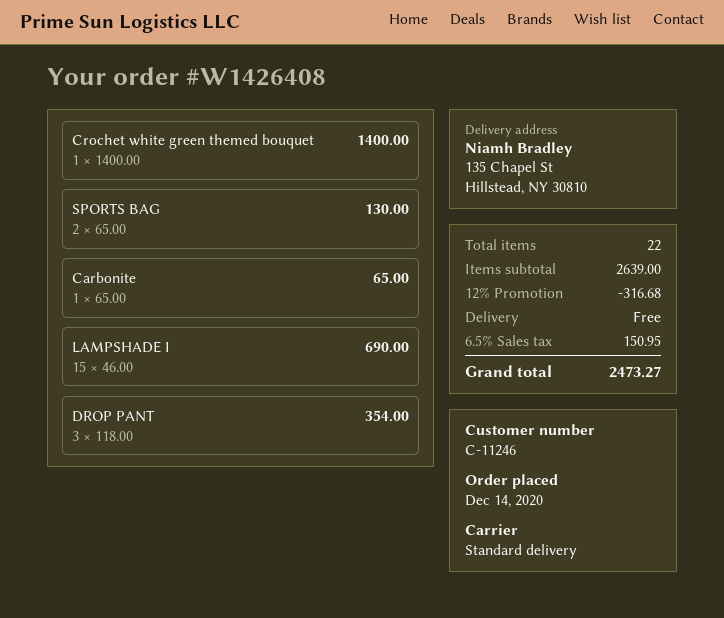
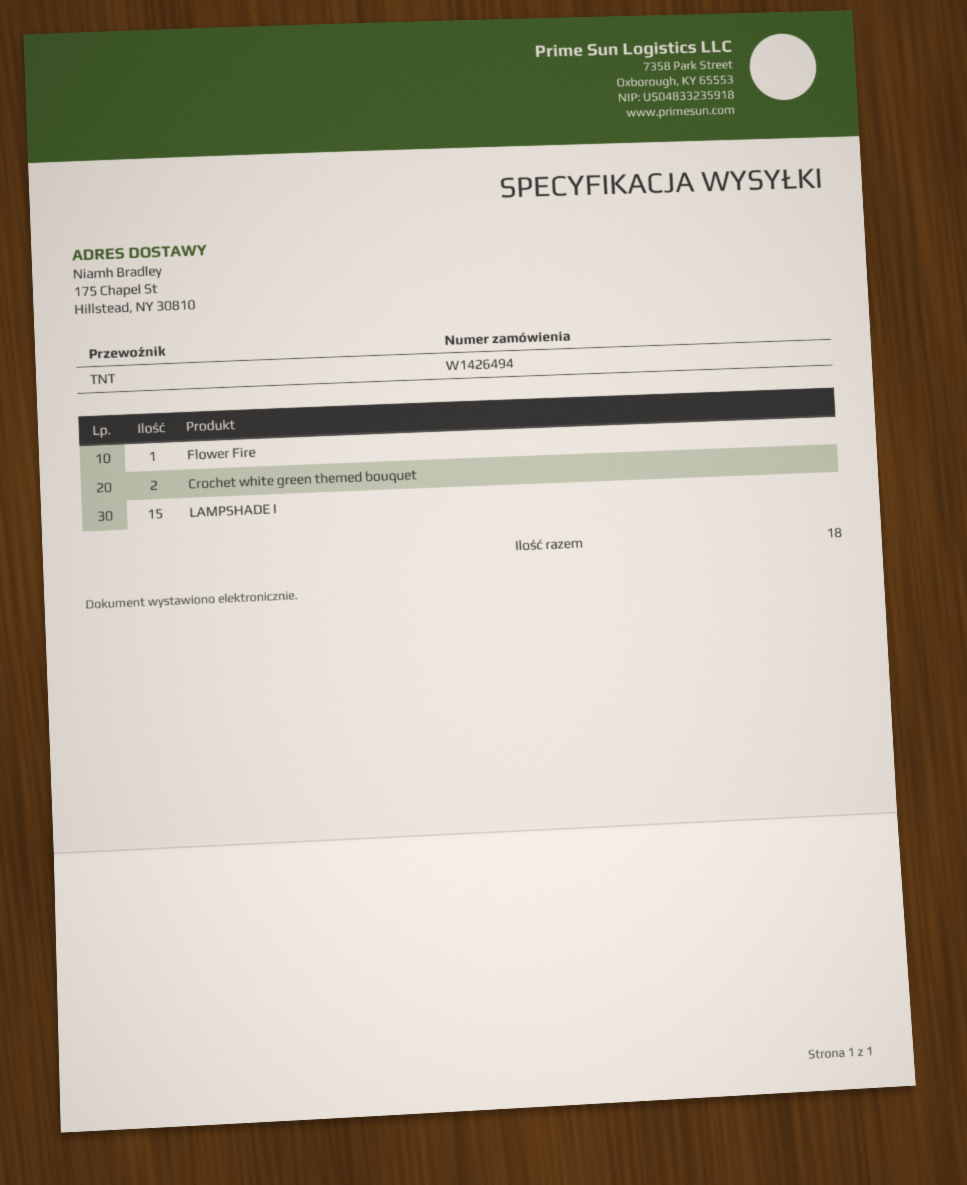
order number: W1426408 -> W1426494
shipping method: standard -> TNT
ship to: 135 Chapel St, Hillstead, NY 30810 -> 175 Chapel St, Hillstead, NY 30810
Crochet white green themed bouquet: 1 -> 2
SPORTS BAG: 2 -> none
Carbonite: 1 -> none
DROP PANT: 3 -> none
Flower Fire: none -> 1
total quantity: 22 -> 18

